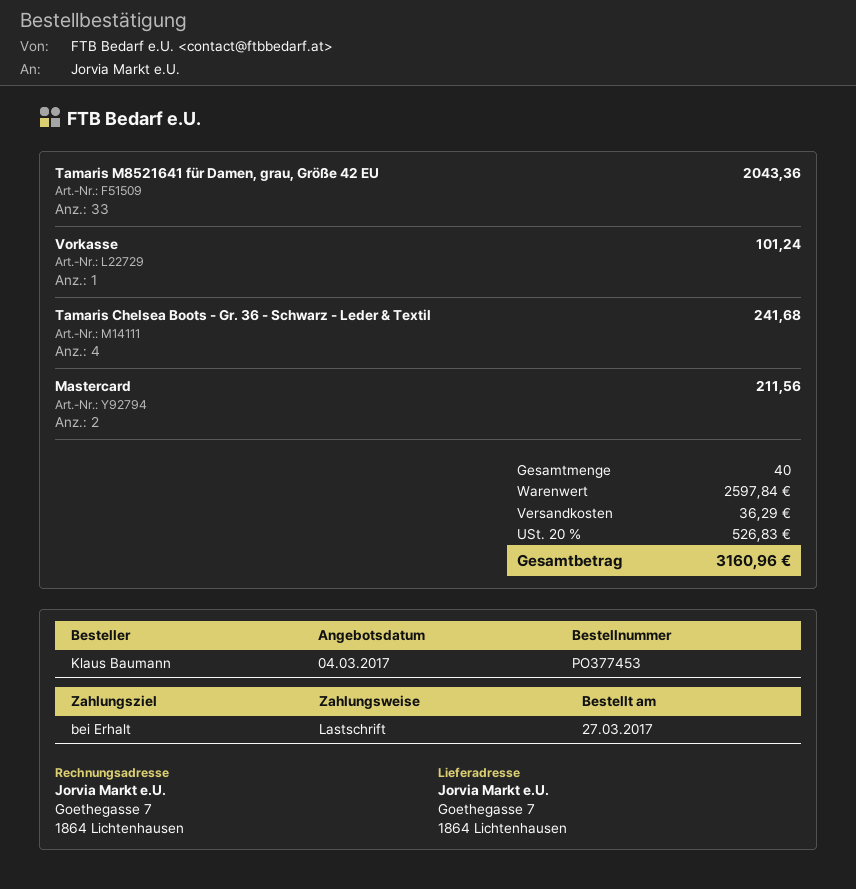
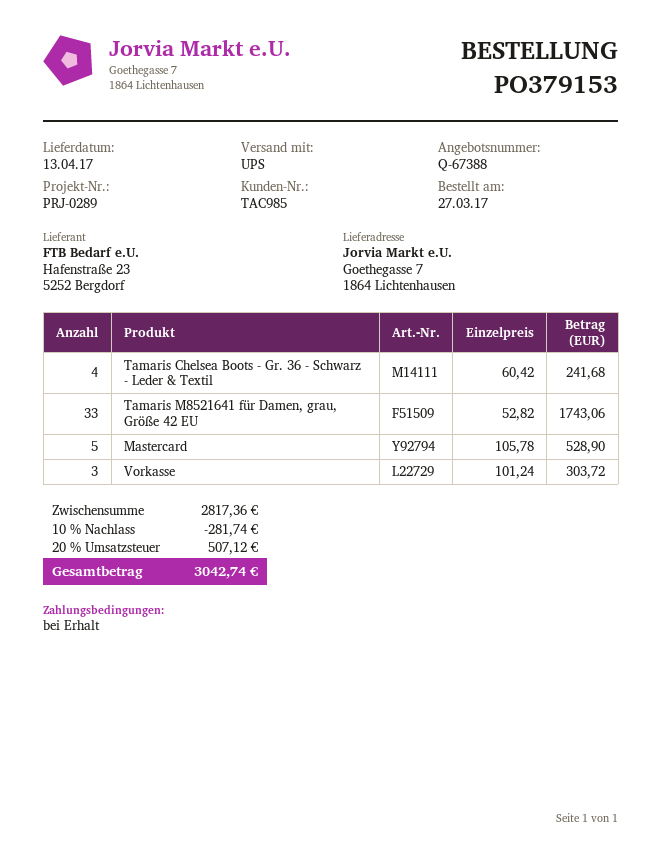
order number: PO377453 -> PO379153
Tamaris M8521641 für Damen, grau, Größe 42 EU: 33 for 2043.36 -> 33 for 1743.06
Vorkasse: 1 for 101.24 -> 3 for 303.72
Mastercard: 2 for 211.56 -> 5 for 528.90
subtotal: 2597.84 -> 2817.36
discount: none -> 10% = 281.74
shipping: 36.29 -> none
tax: 20% = 526.83 -> 20% = 507.12
total: 3160.96 -> 3042.74

